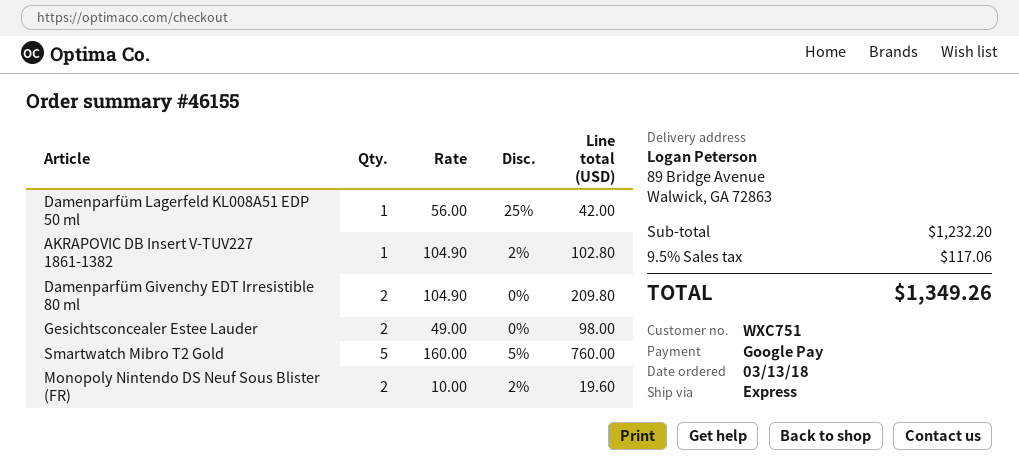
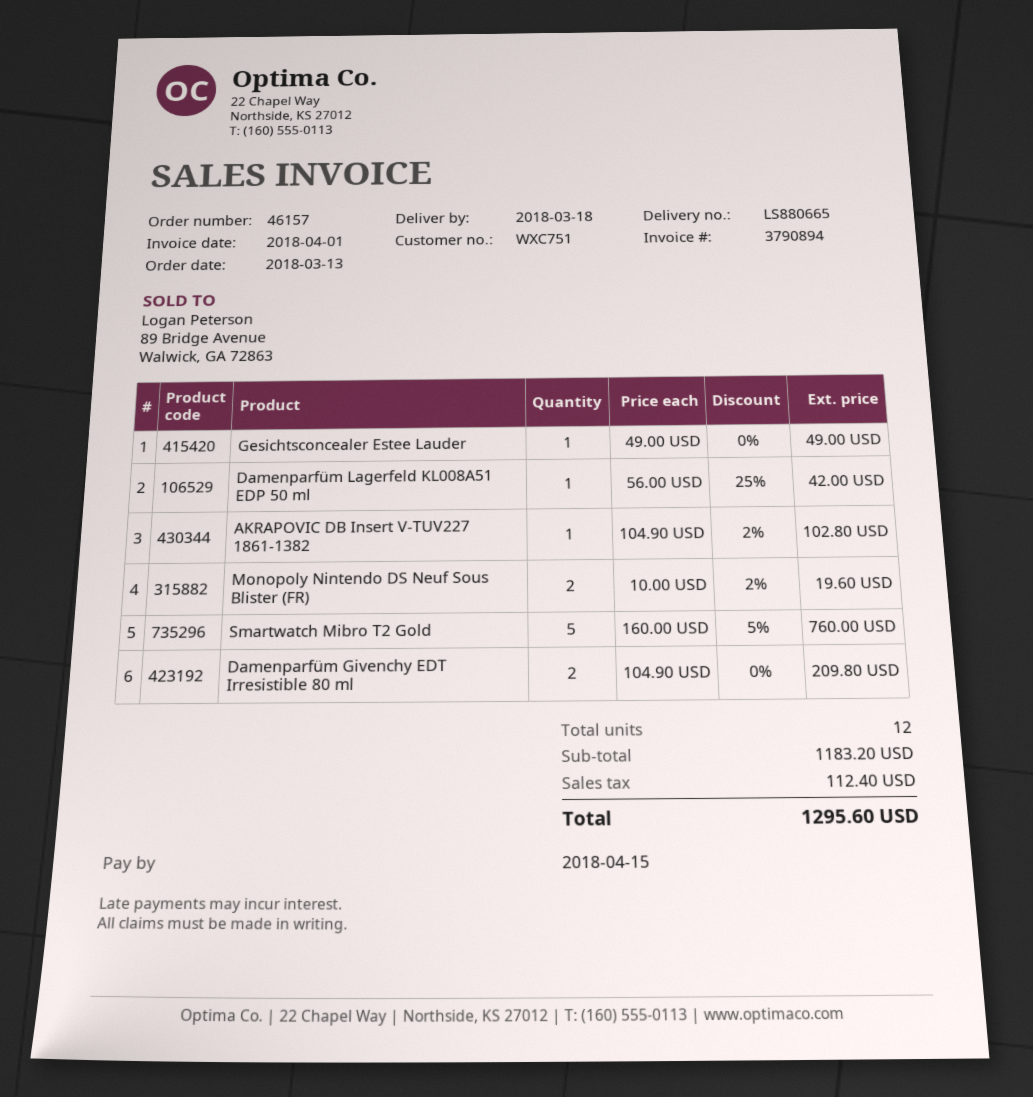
order number: 46155 -> 46157
Gesichtsconcealer Estee Lauder: 2 x 49.00 = 98.00 -> 1 x 49.00 = 49.00
subtotal: 1232.20 -> 1183.20
tax: 117.06 -> 112.40
total: 1349.26 -> 1295.60

